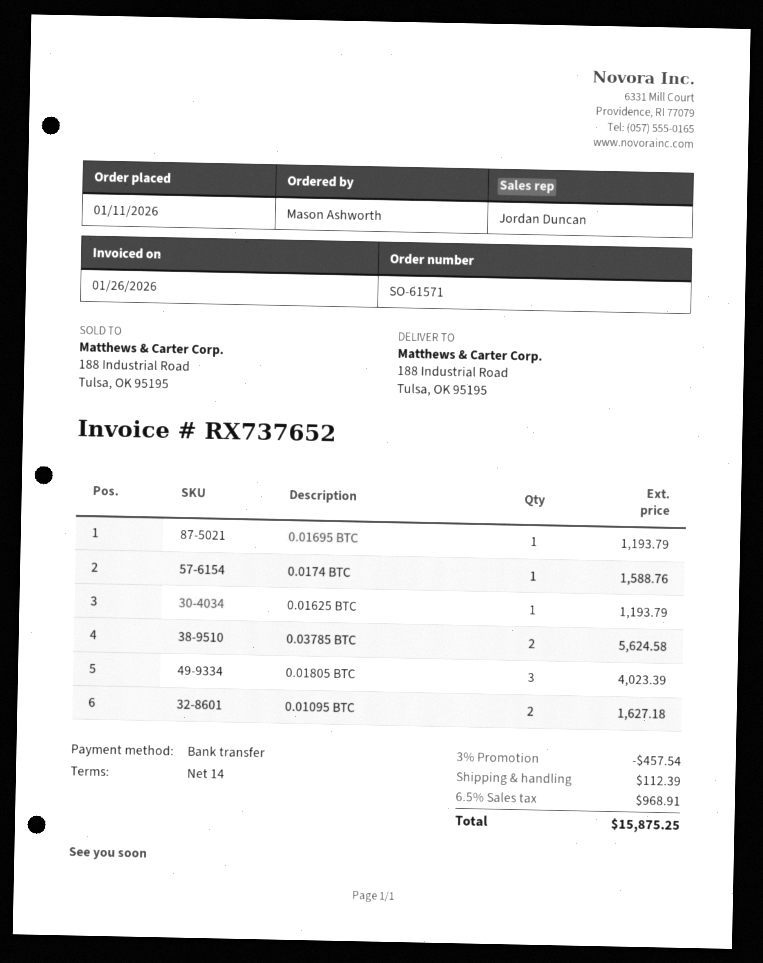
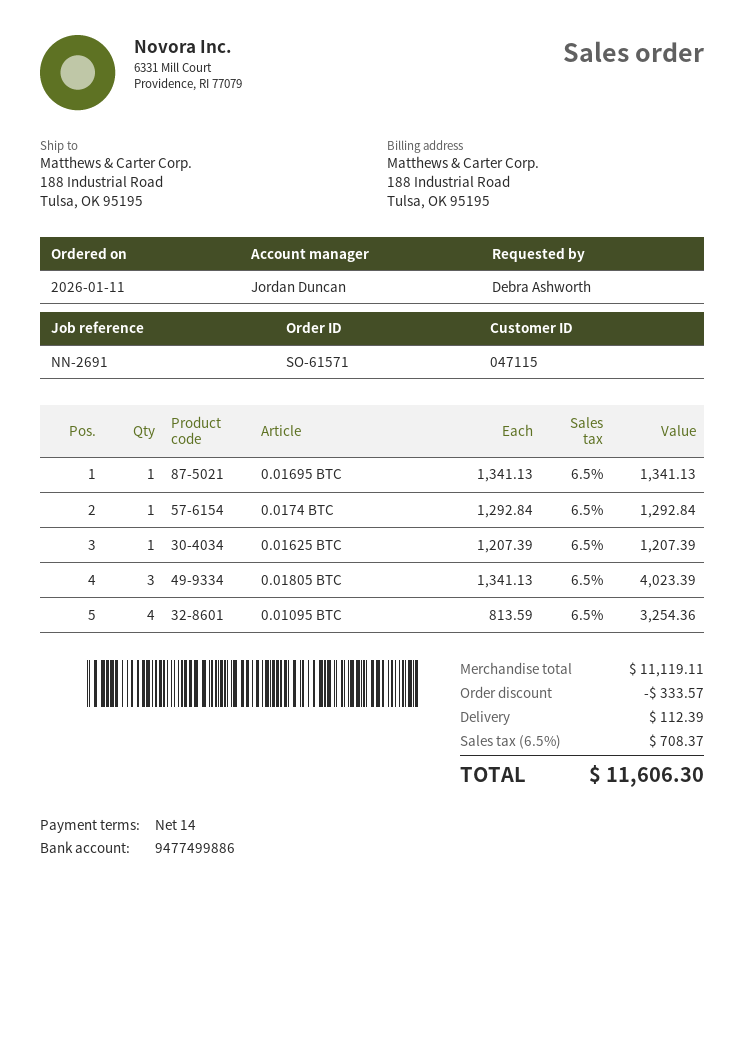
ordered by: Mason Ashworth -> Debra Ashworth
0.01695 BTC: 1 for 1193.79 -> 1 for 1341.13
0.0174 BTC: 1 for 1588.76 -> 1 for 1292.84
0.01625 BTC: 1 for 1193.79 -> 1 for 1207.39
0.03785 BTC: 2 for 5624.58 -> none
0.01095 BTC: 2 for 1627.18 -> 4 for 3254.36
discount: 457.54 -> 333.57
tax: 6.5% = 968.91 -> 6.5% = 708.37
total: 15875.25 -> 11606.30

